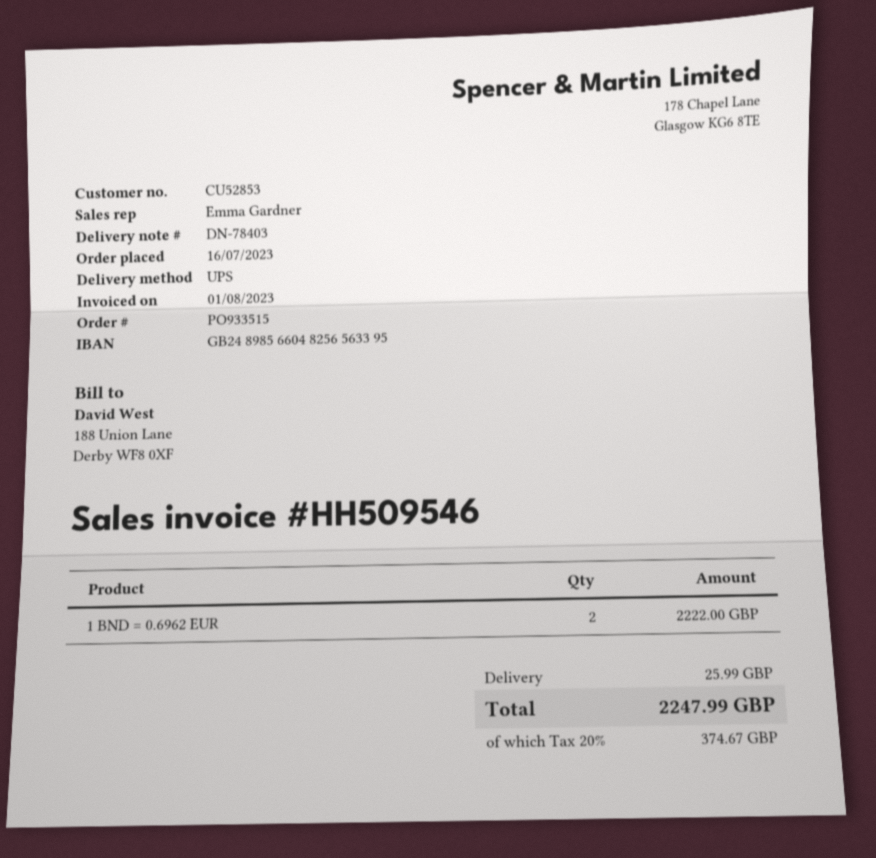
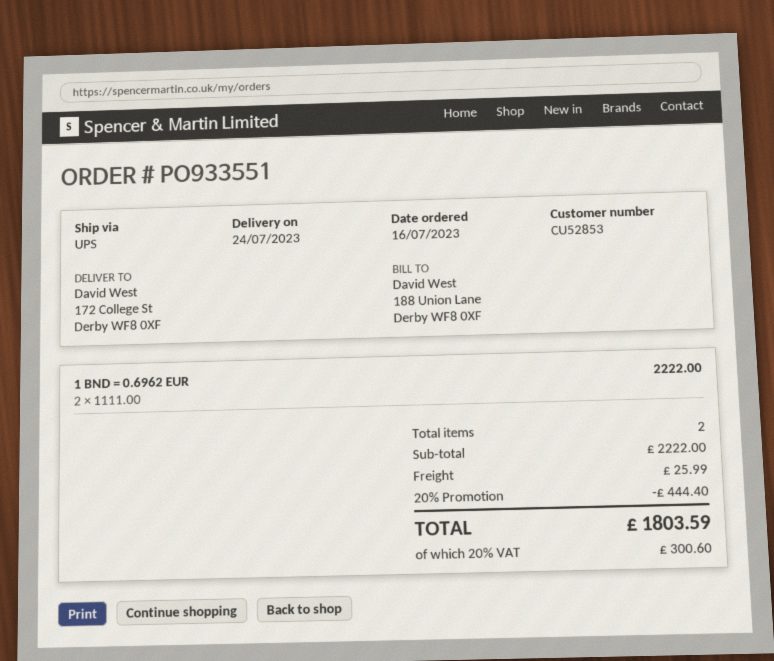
order number: PO933515 -> PO933551
discount: none -> 20% = 444.40
tax: 20% = 374.67 -> 20% = 300.60
total: 2247.99 -> 1803.59

